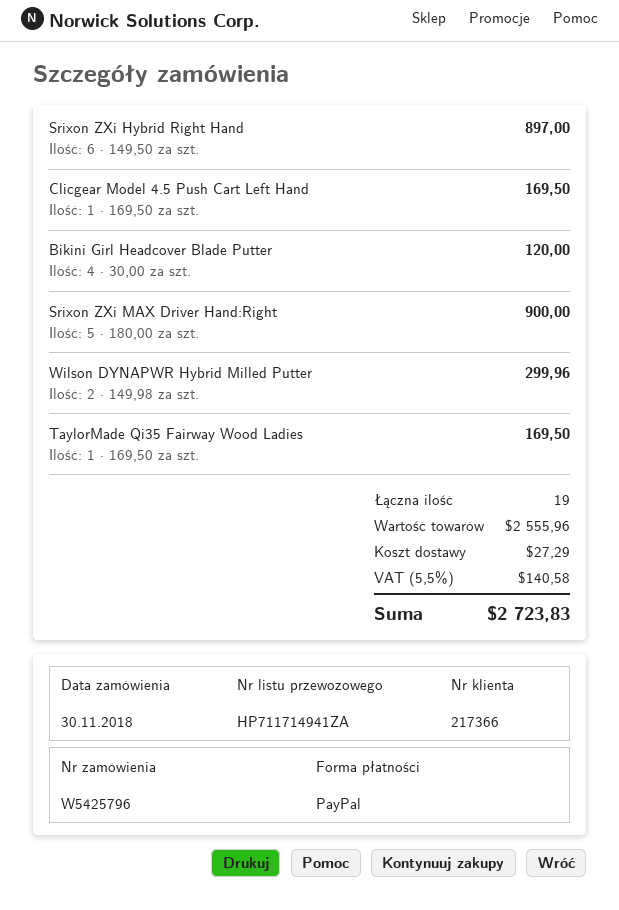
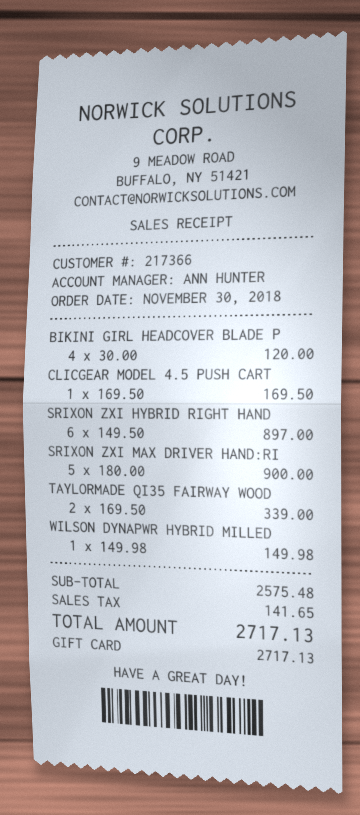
payment method: PayPal -> gift card
Wilson DYNAPWR Hybrid Milled Putter: 2 x 149.98 = 299.96 -> 1 x 149.98 = 149.98
TaylorMade Qi35 Fairway Wood Ladies: 1 x 169.50 = 169.50 -> 2 x 169.50 = 339.00
subtotal: 2555.96 -> 2575.48
shipping: 27.29 -> none
tax: 140.58 -> 141.65
total: 2723.83 -> 2717.13

